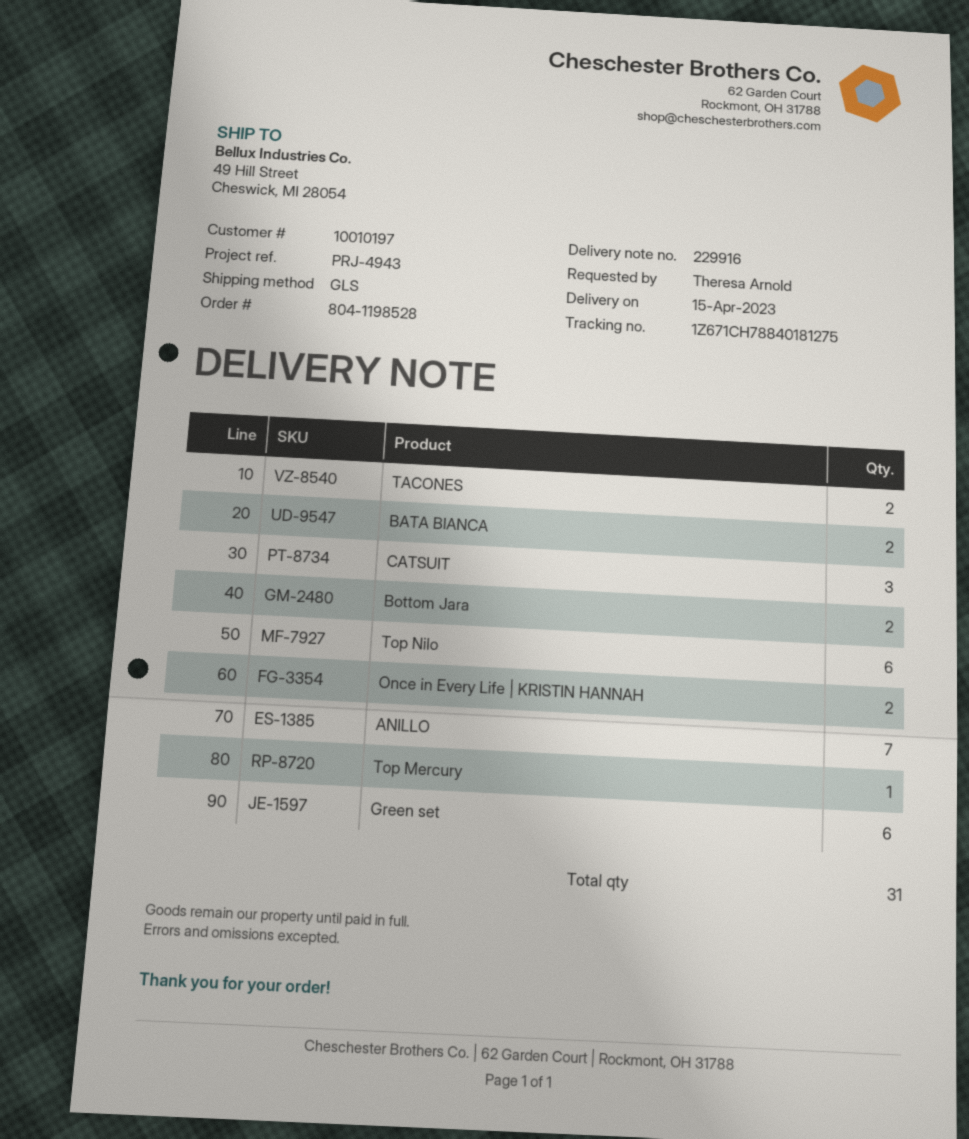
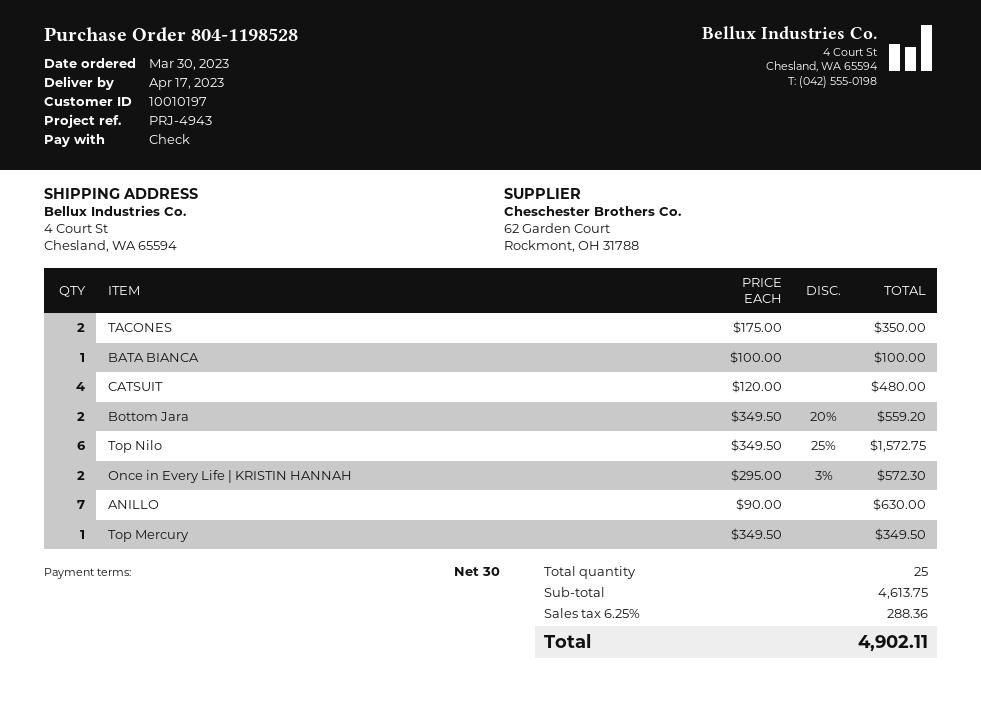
delivery date: 2023-04-15 -> 2023-04-17
ship to: 49 Hill Street, Cheswick, MI 28054 -> 4 Court St, Chesland, WA 65594
BATA BIANCA: 2 -> 1
CATSUIT: 3 -> 4
Green set: 6 -> none
total quantity: 31 -> 25

